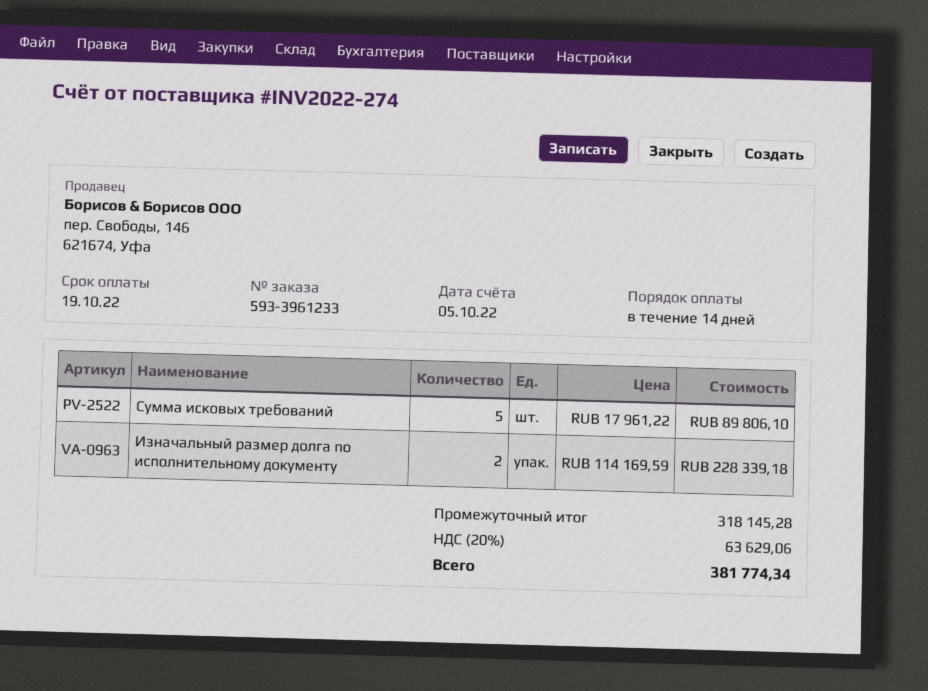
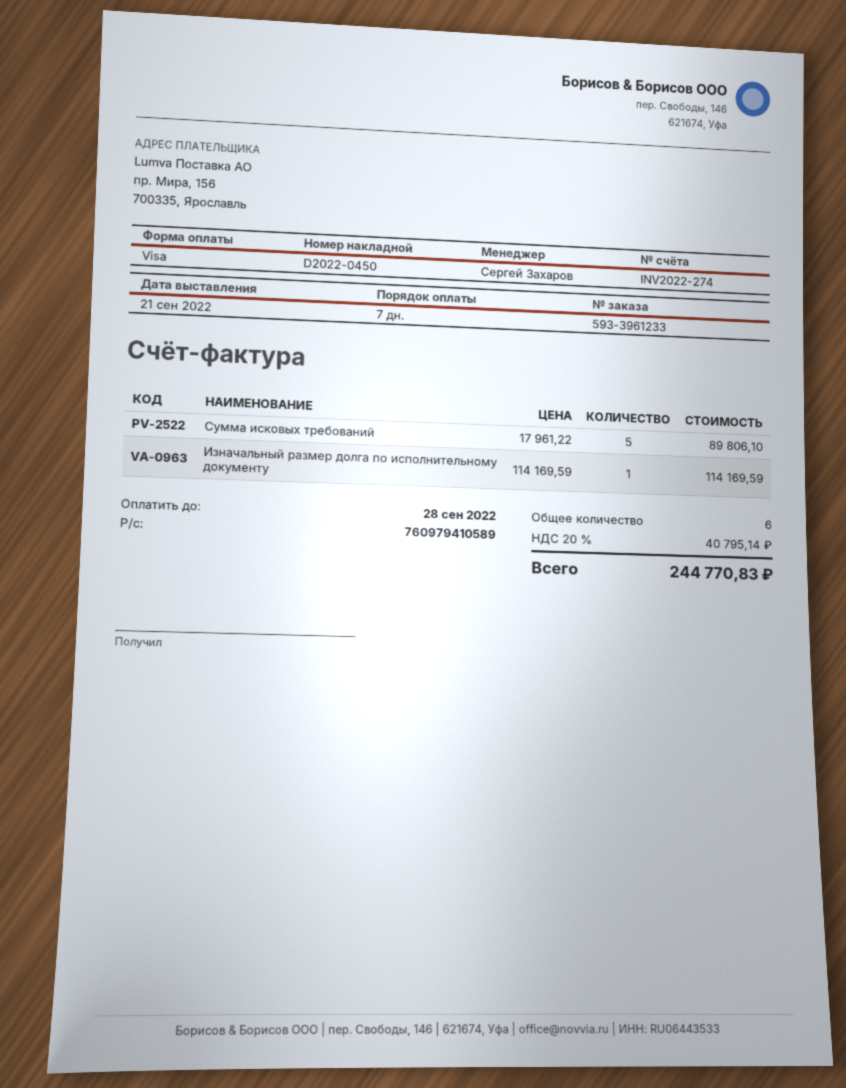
invoice date: 2022-10-05 -> 2022-09-21
payment terms: 14 days -> 7 days
due date: 2022-10-19 -> 2022-09-28
Изначальный размер долга по исполнительному документу: 2 x 114169.59 = 228339.18 -> 1 x 114169.59 = 114169.59
tax: 20% = 63629.06 -> 20% = 40795.14
total: 381774.34 -> 244770.83

